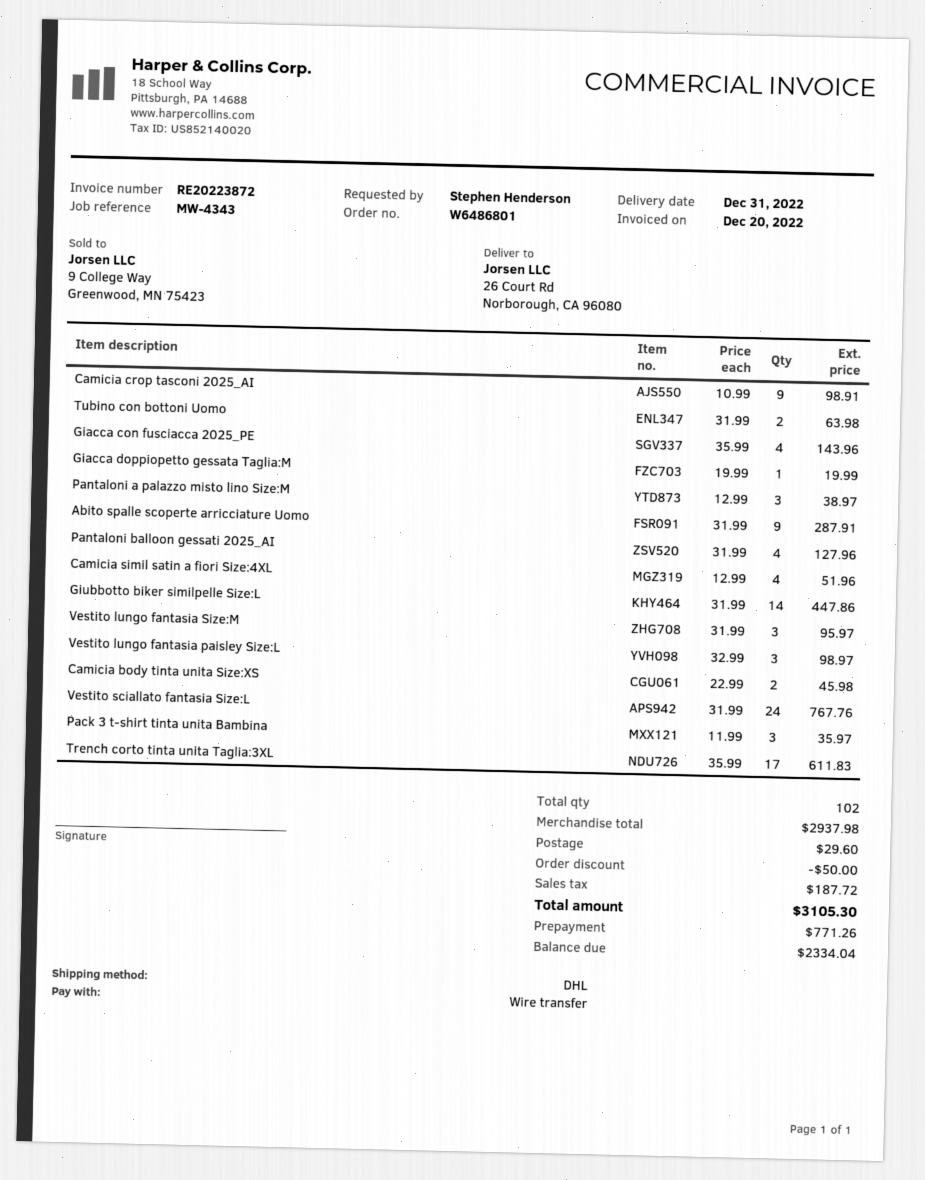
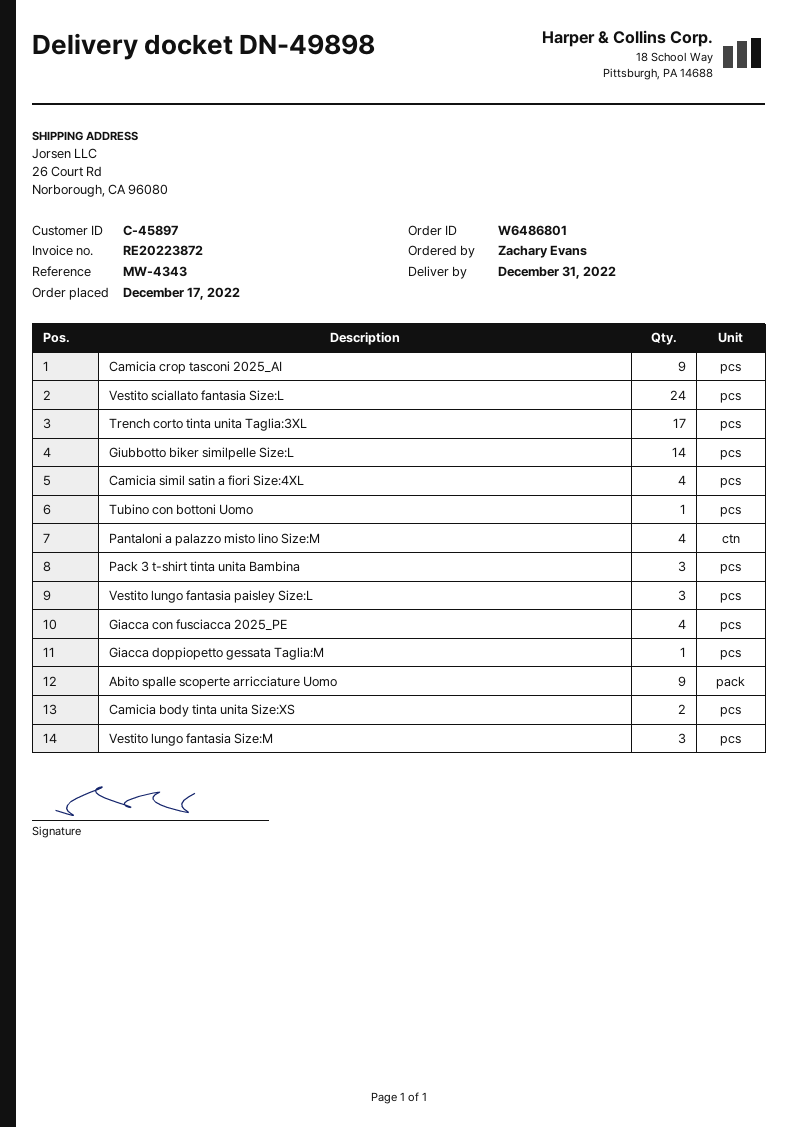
ordered by: Stephen Henderson -> Zachary Evans
Tubino con bottoni Uomo: 2 -> 1
Pantaloni a palazzo misto lino Size:M: 3 -> 4
Pantaloni balloon gessati 2025_AI: 4 -> none

